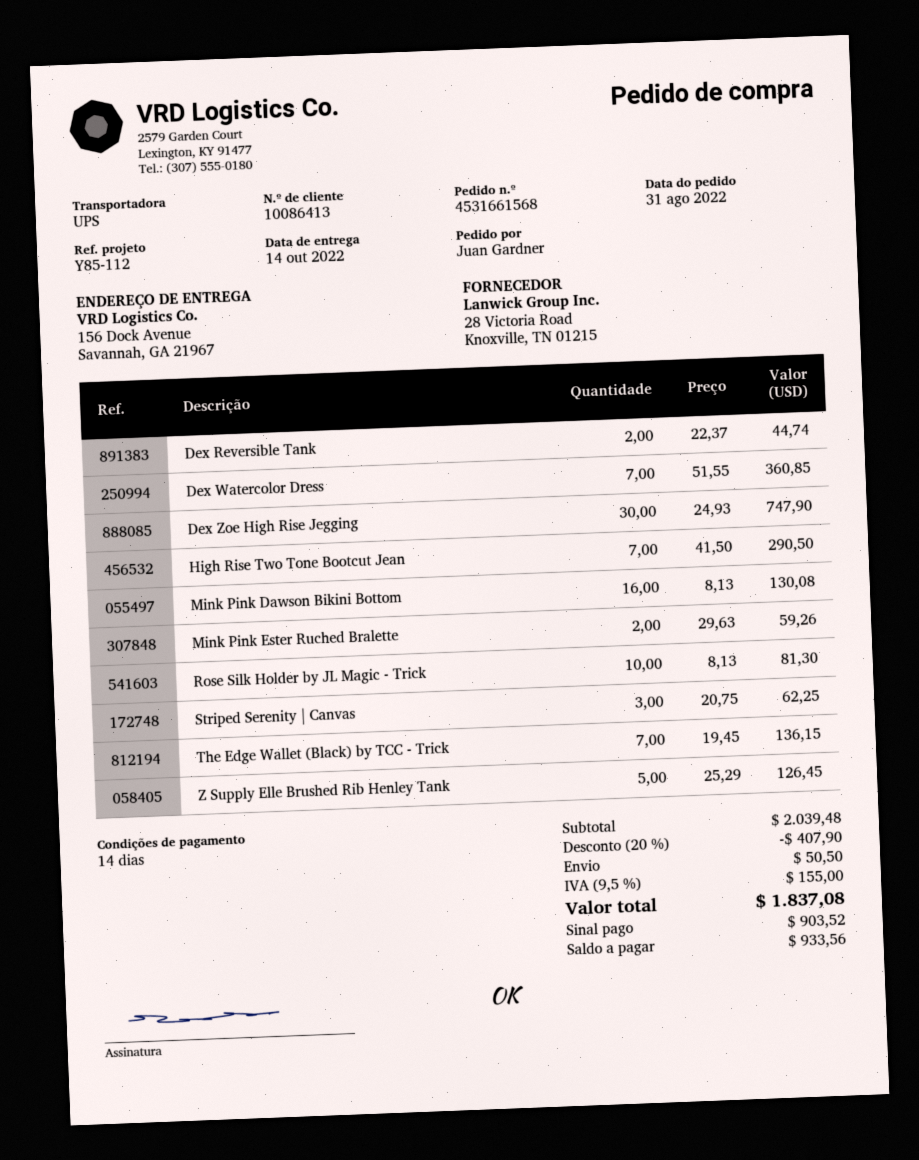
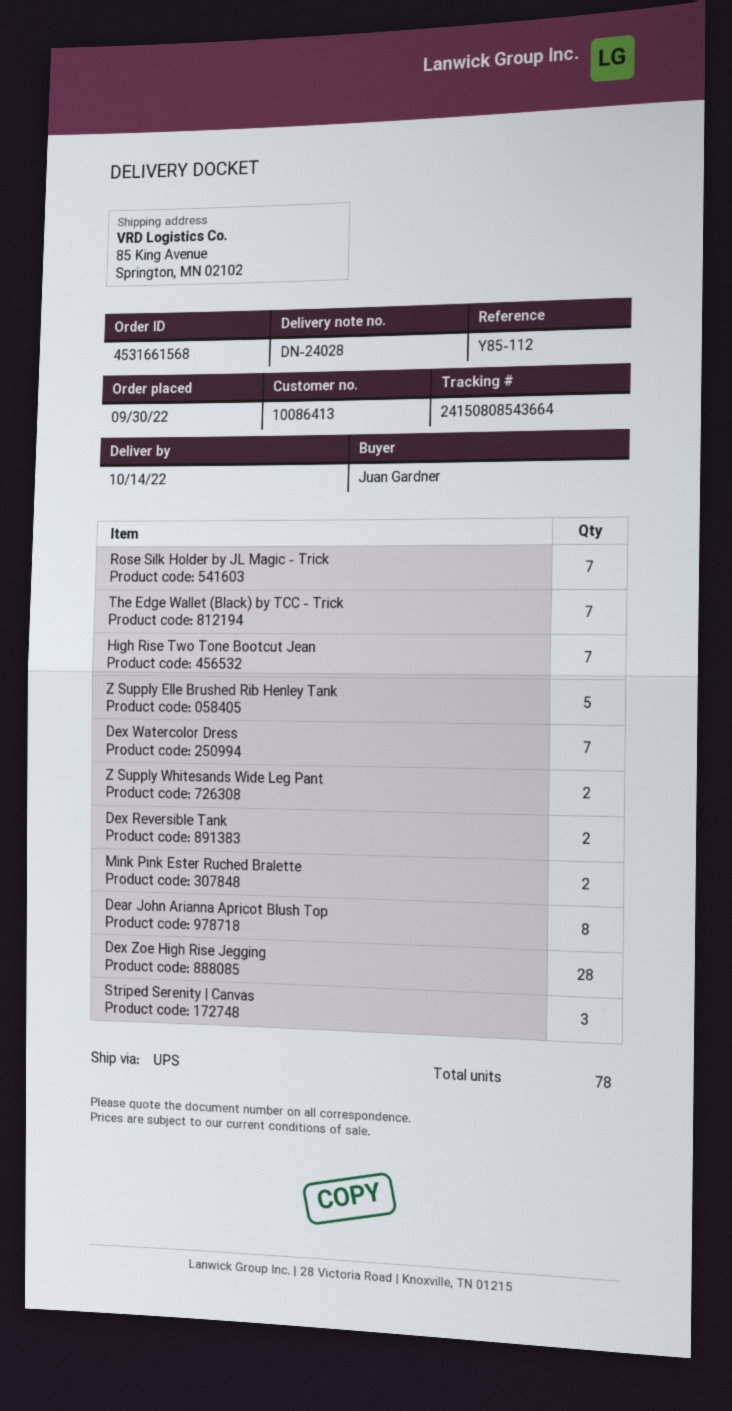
order date: 2022-08-31 -> 2022-09-30
ship to: 156 Dock Avenue, Savannah, GA 21967 -> 85 King Avenue, Springton, MN 02102
Dex Zoe High Rise Jegging: 30 -> 28
Mink Pink Dawson Bikini Bottom: 16 -> none
Rose Silk Holder by JL Magic - Trick: 10 -> 7
Z Supply Whitesands Wide Leg Pant: none -> 2
Dear John Arianna Apricot Blush Top: none -> 8

